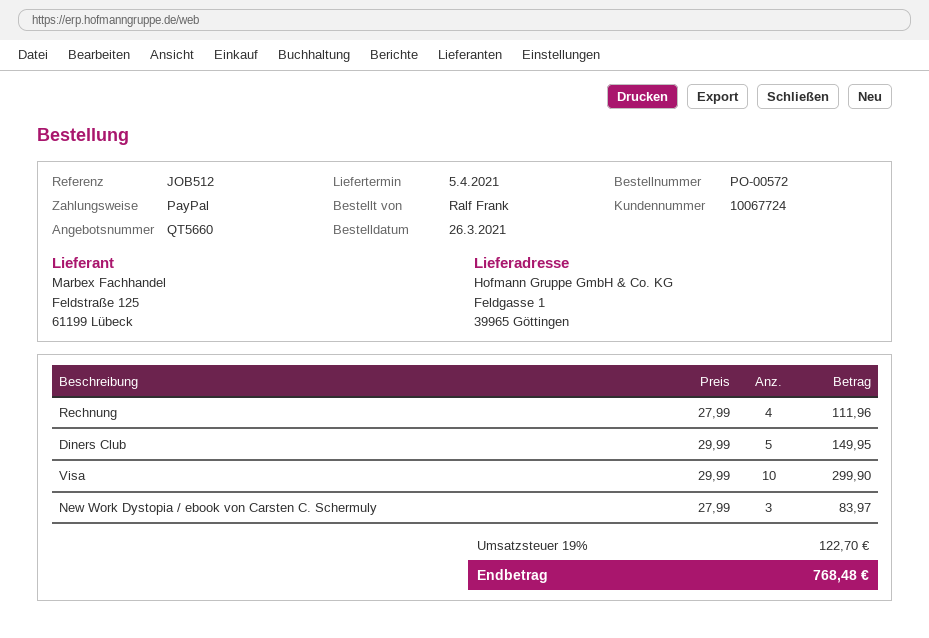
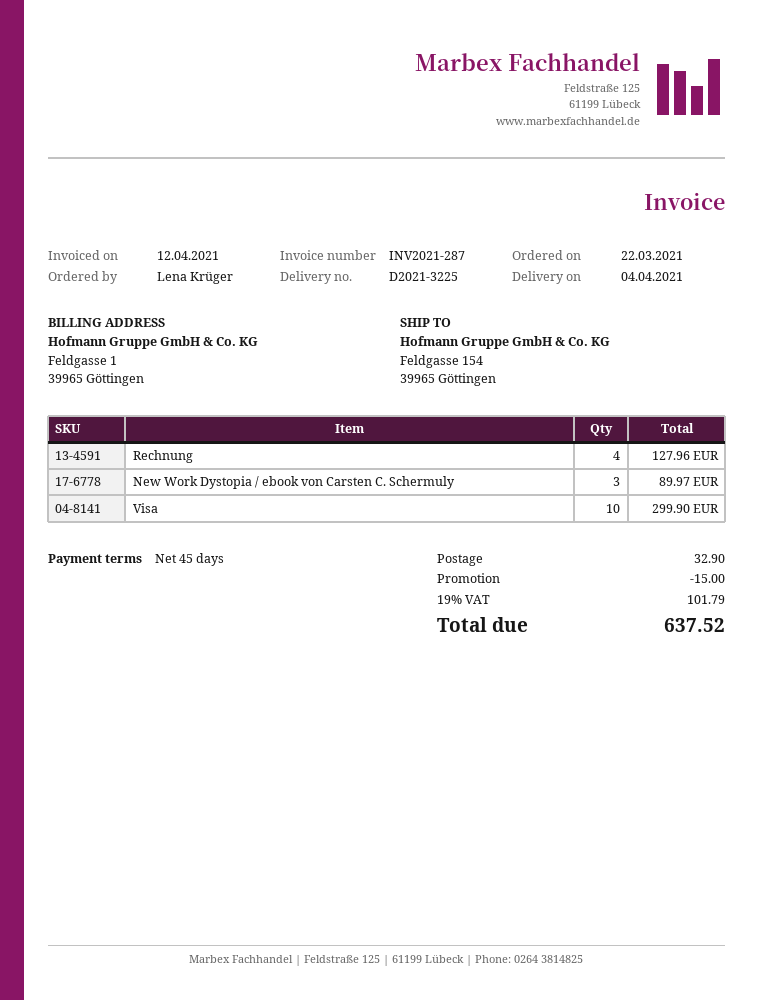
order date: 2021-03-26 -> 2021-03-22
delivery date: 2021-04-05 -> 2021-04-04
ordered by: Ralf Frank -> Lena Krüger
ship to: Feldgasse 1, 39965 Göttingen -> Feldgasse 154, 39965 Göttingen
Rechnung: 4 for 111.96 -> 4 for 127.96
Diners Club: 5 for 149.95 -> none
New Work Dystopia / ebook von Carsten C. Schermuly: 3 for 83.97 -> 3 for 89.97
discount: none -> 15.00
shipping: none -> 32.90
tax: 19% = 122.70 -> 19% = 101.79
total: 768.48 -> 637.52

